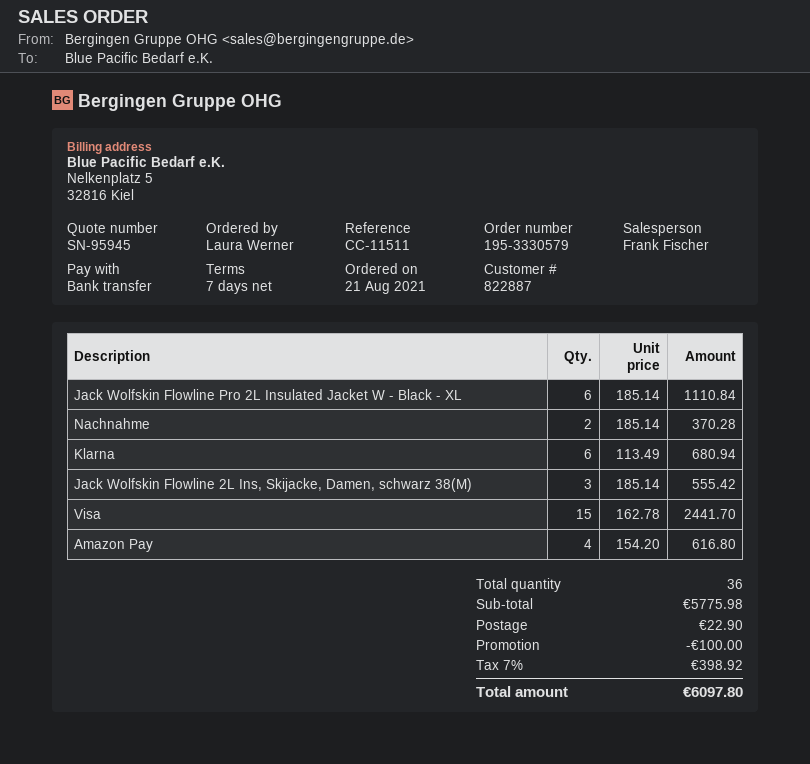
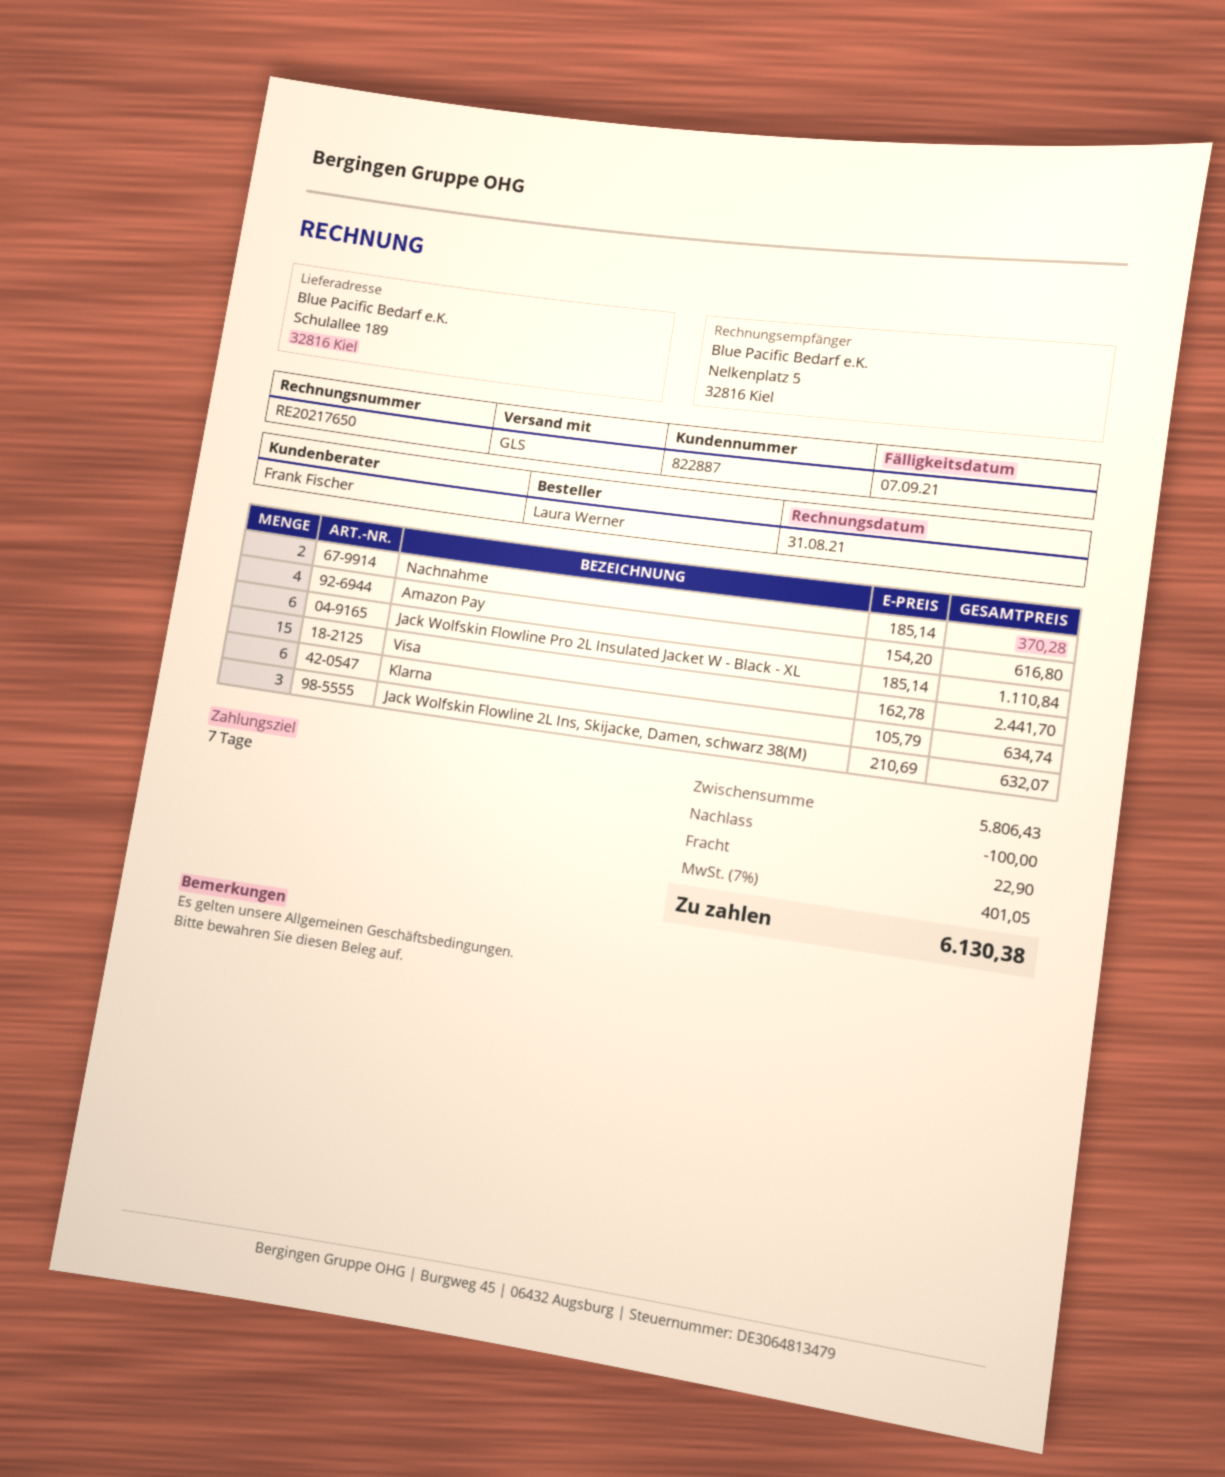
Klarna: 6 x 113.49 = 680.94 -> 6 x 105.79 = 634.74
Jack Wolfskin Flowline 2L Ins, Skijacke, Damen, schwarz 38(M): 3 x 185.14 = 555.42 -> 3 x 210.69 = 632.07
subtotal: 5775.98 -> 5806.43
tax: 7% = 398.92 -> 7% = 401.05
total: 6097.80 -> 6130.38

